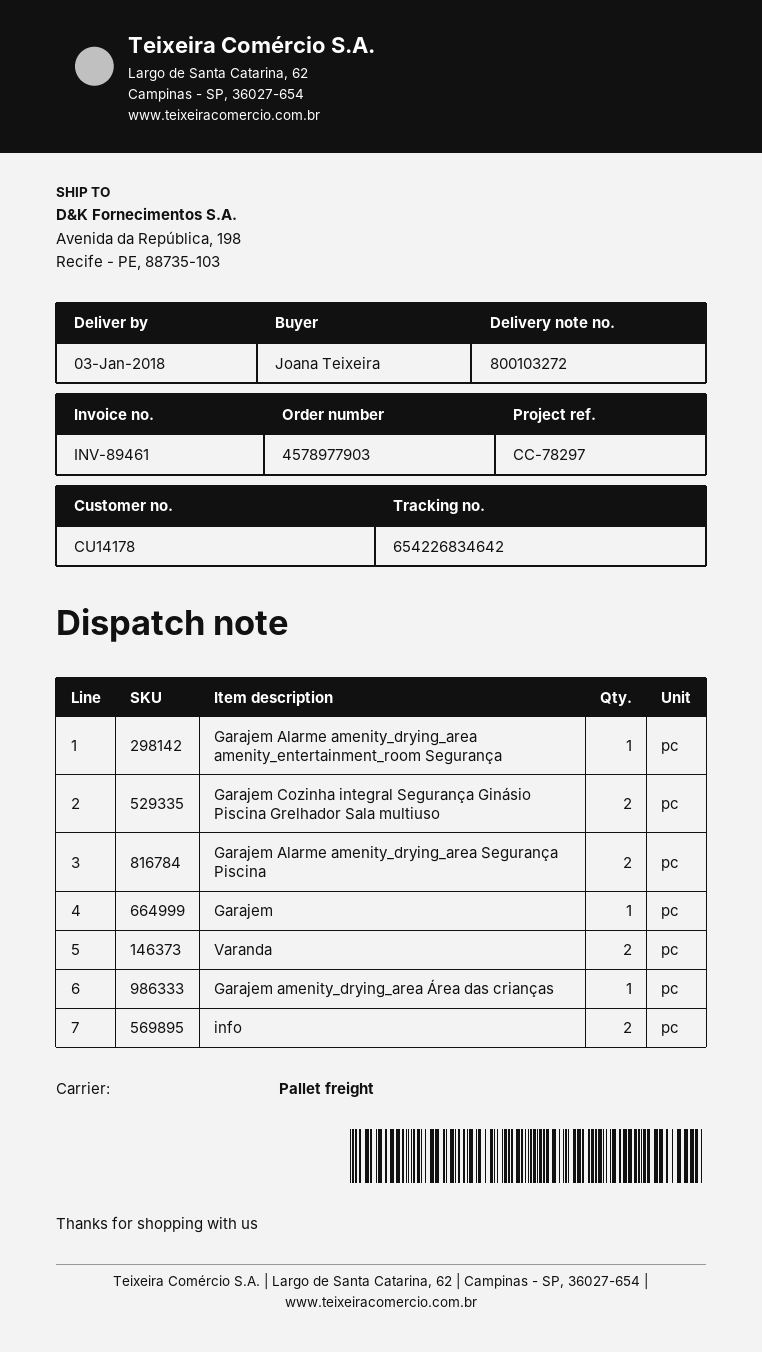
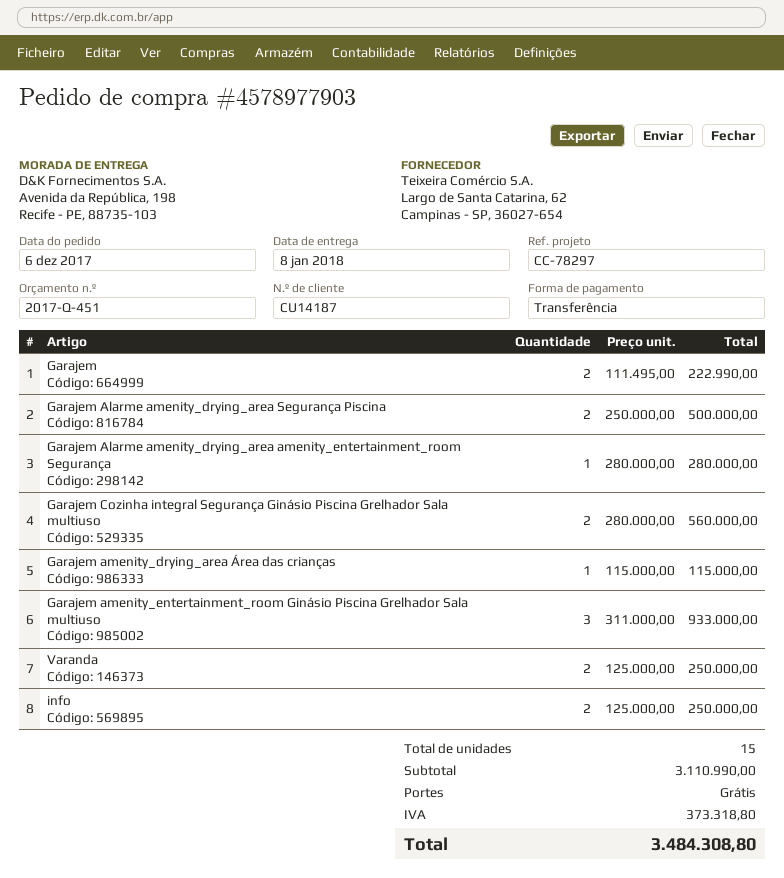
delivery date: 2018-01-03 -> 2018-01-08
customer number: CU14178 -> CU14187
Garajem: 1 -> 2
Garajem amenity_entertainment_room Ginásio Piscina Grelhador Sala multiuso: none -> 3

